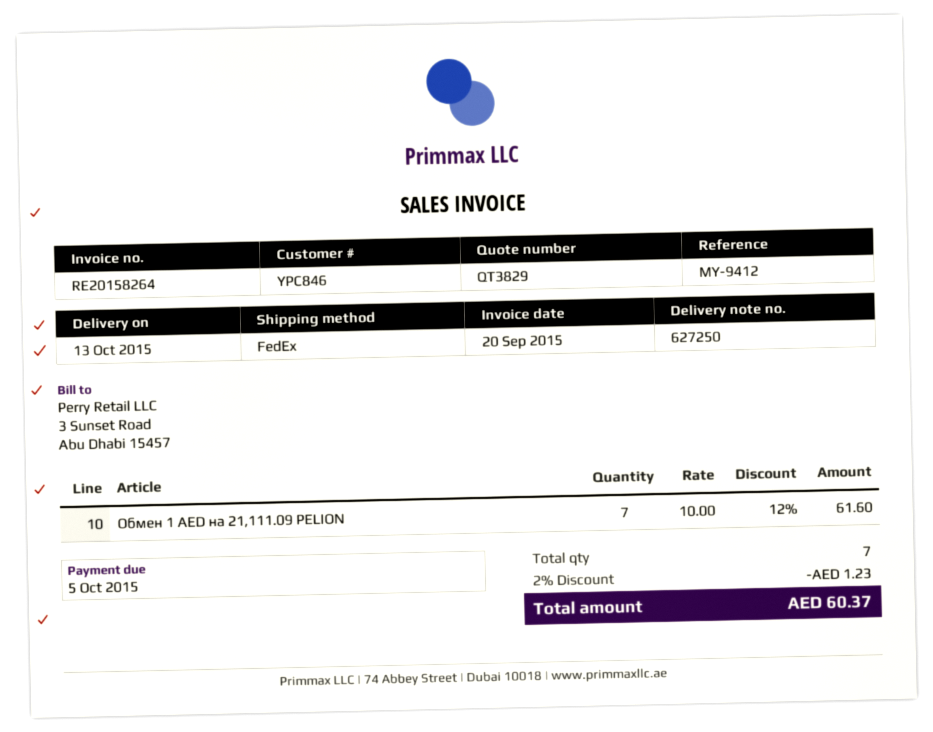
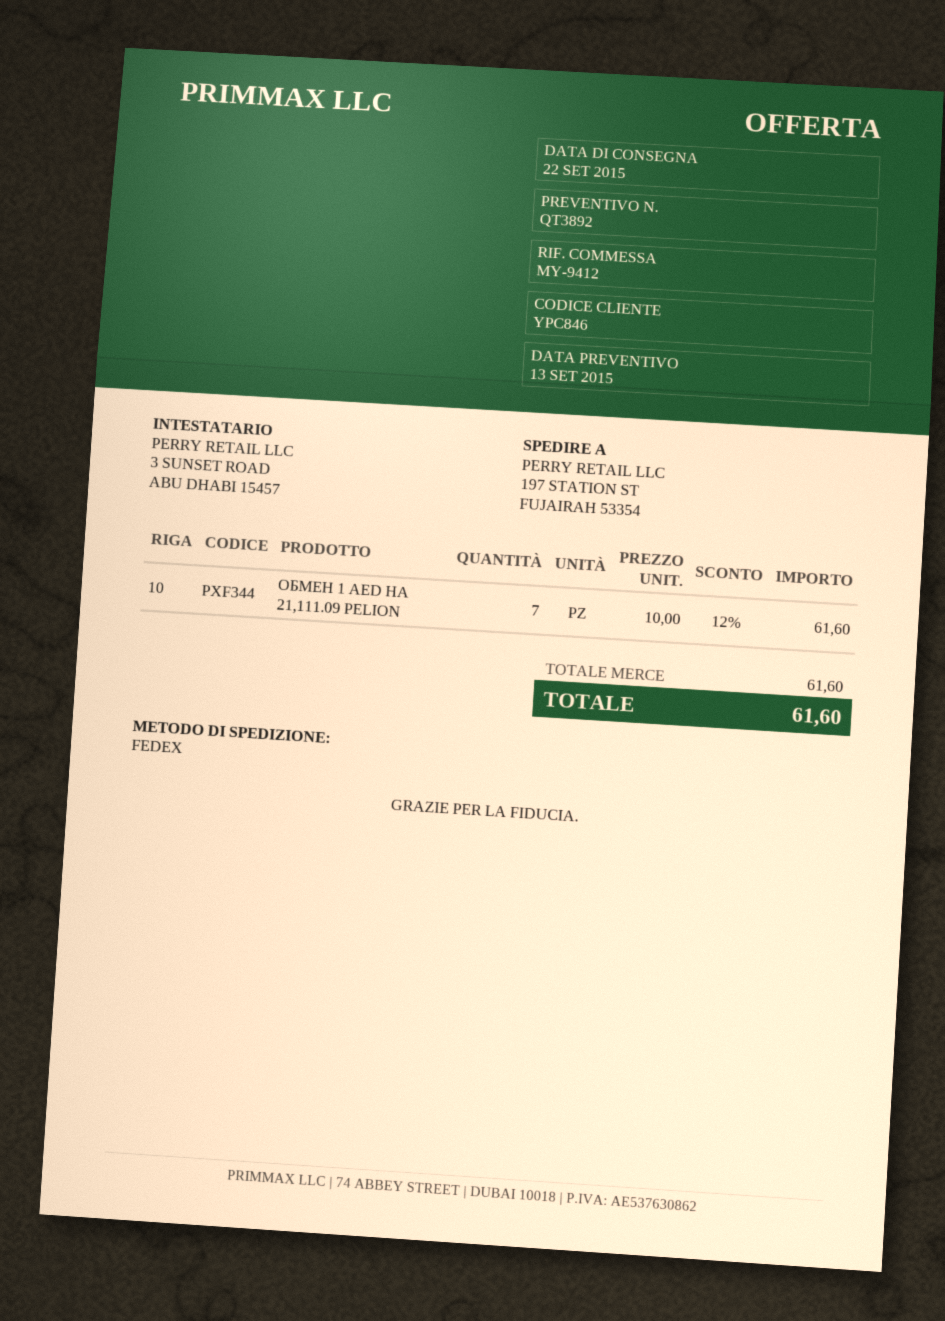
quote number: QT3829 -> QT3892
delivery date: 2015-10-13 -> 2015-09-22
discount: 2% = 1.23 -> none
total: 60.37 -> 61.60

